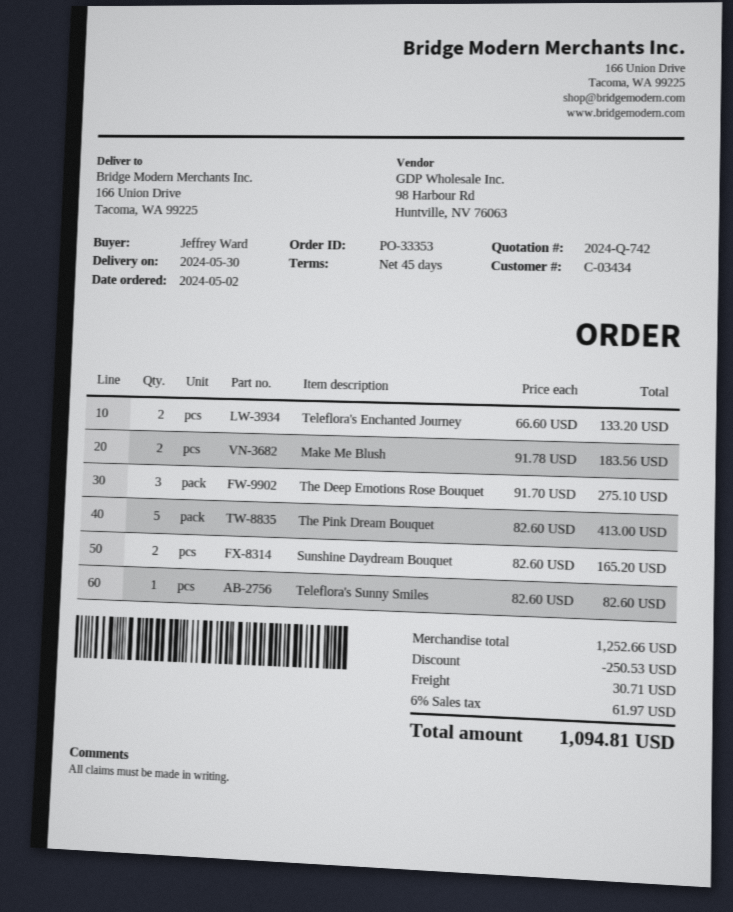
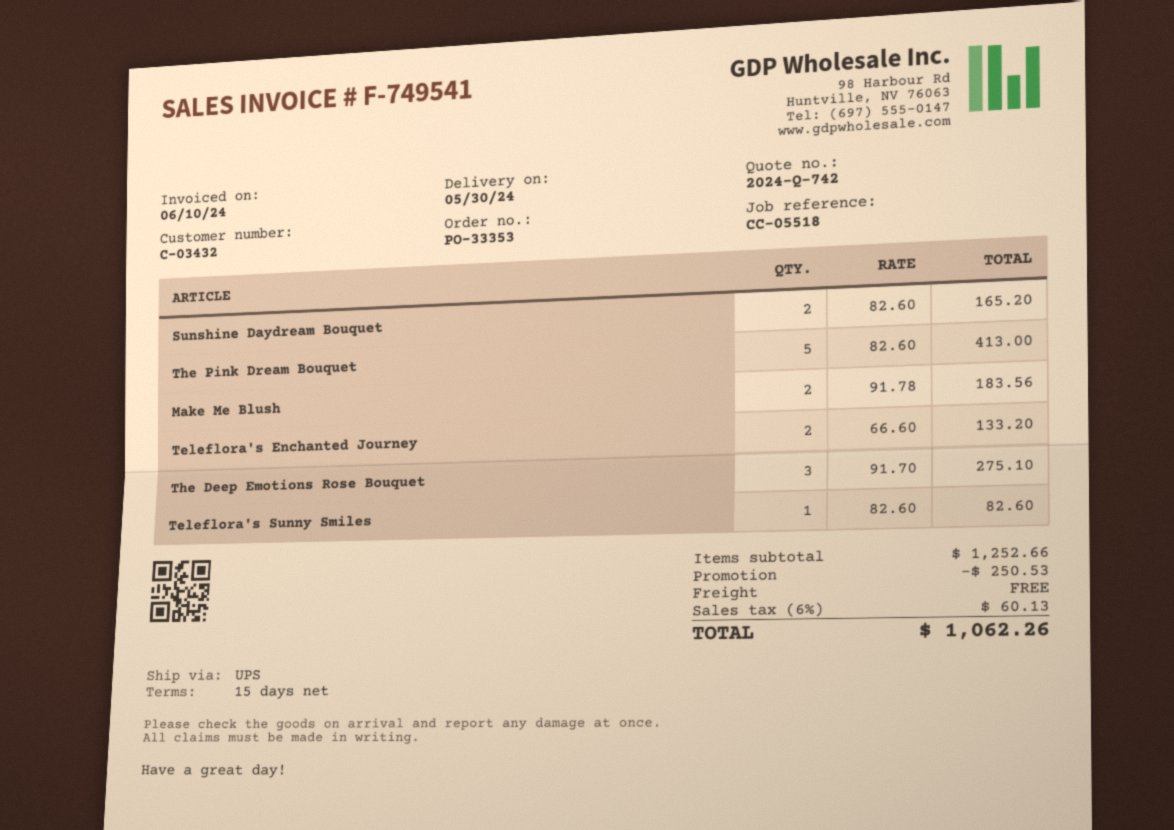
payment terms: 45 days -> 15 days
customer number: C-03434 -> C-03432
shipping: 30.71 -> 0.00
tax: 6% = 61.97 -> 6% = 60.13
total: 1094.81 -> 1062.26

